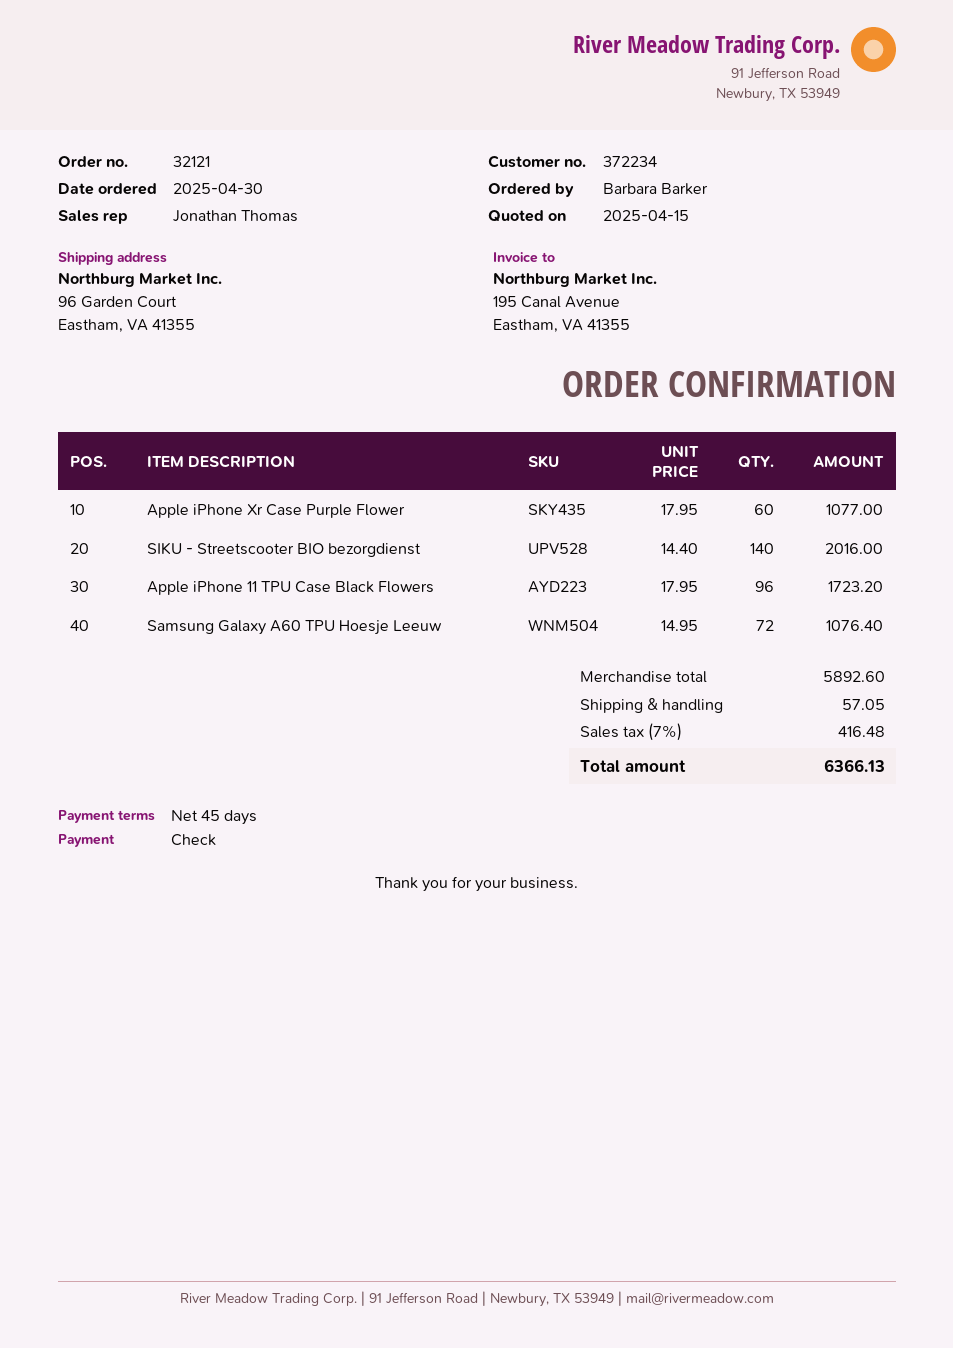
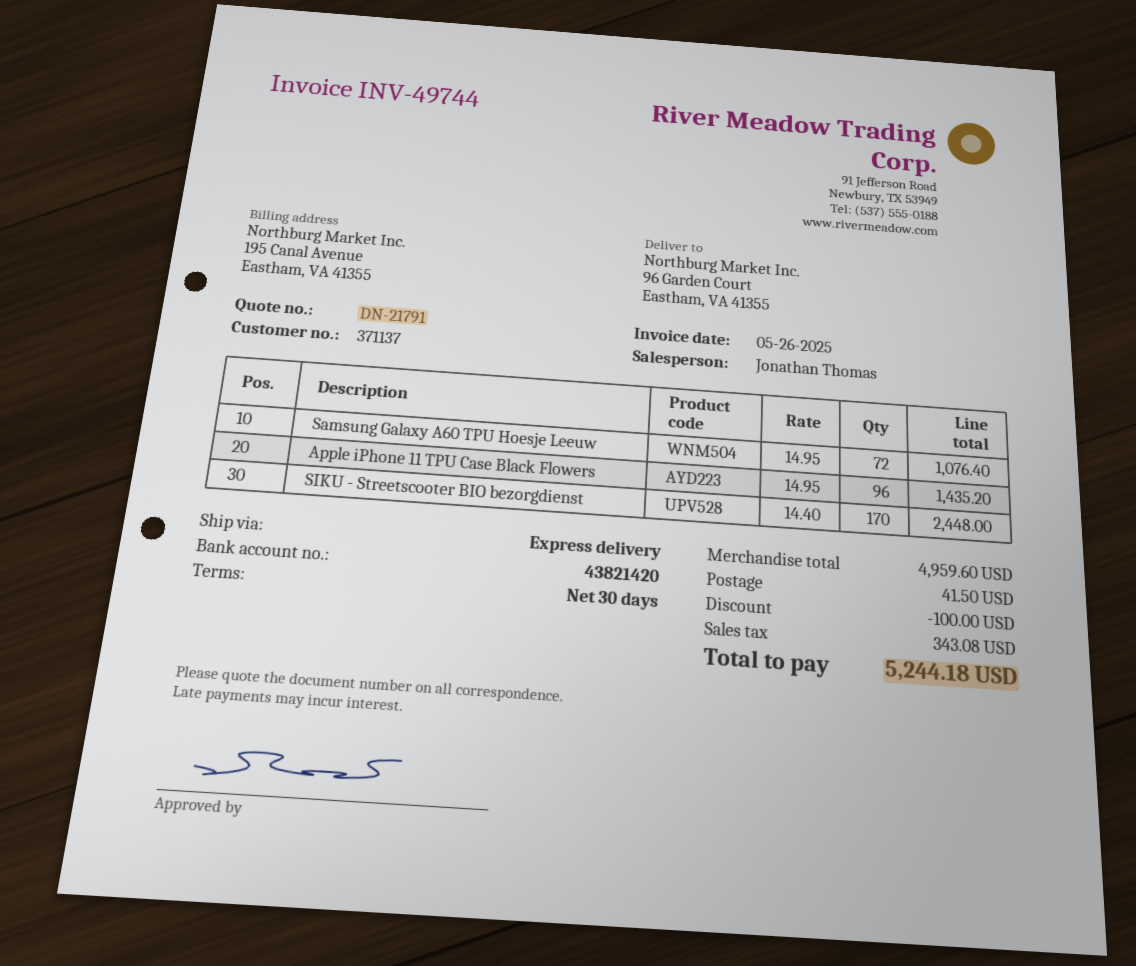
payment terms: 45 days -> 30 days
customer number: 372234 -> 371137
Apple iPhone Xr Case Purple Flower: 60 x 17.95 = 1077.00 -> none
SIKU - Streetscooter BIO bezorgdienst: 140 x 14.40 = 2016.00 -> 170 x 14.40 = 2448.00
Apple iPhone 11 TPU Case Black Flowers: 96 x 17.95 = 1723.20 -> 96 x 14.95 = 1435.20
subtotal: 5892.60 -> 4959.60
discount: none -> 100.00
shipping: 57.05 -> 41.50
tax: 416.48 -> 343.08
total: 6366.13 -> 5244.18

